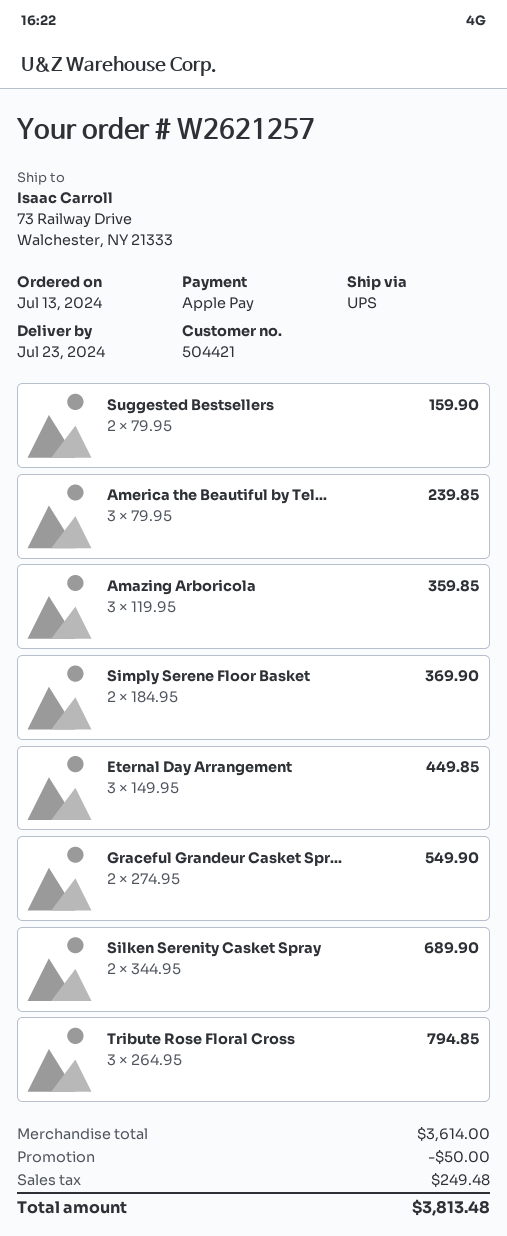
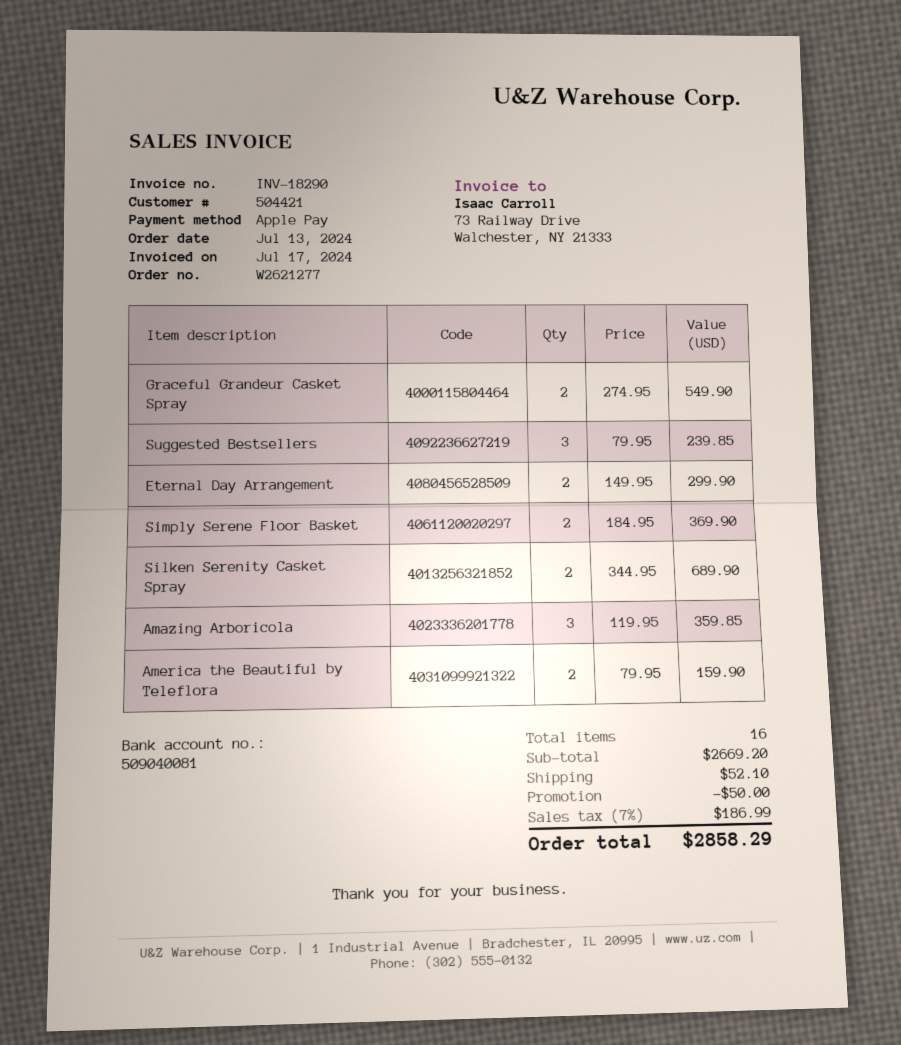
order number: W2621257 -> W2621277
Suggested Bestsellers: 2 x 79.95 = 159.90 -> 3 x 79.95 = 239.85
America the Beautiful by Tel...: 3 x 79.95 = 239.85 -> 2 x 79.95 = 159.90
Eternal Day Arrangement: 3 x 149.95 = 449.85 -> 2 x 149.95 = 299.90
Tribute Rose Floral Cross: 3 x 264.95 = 794.85 -> none
subtotal: 3614.00 -> 2669.20
shipping: none -> 52.10
tax: 249.48 -> 186.99
total: 3813.48 -> 2858.29

